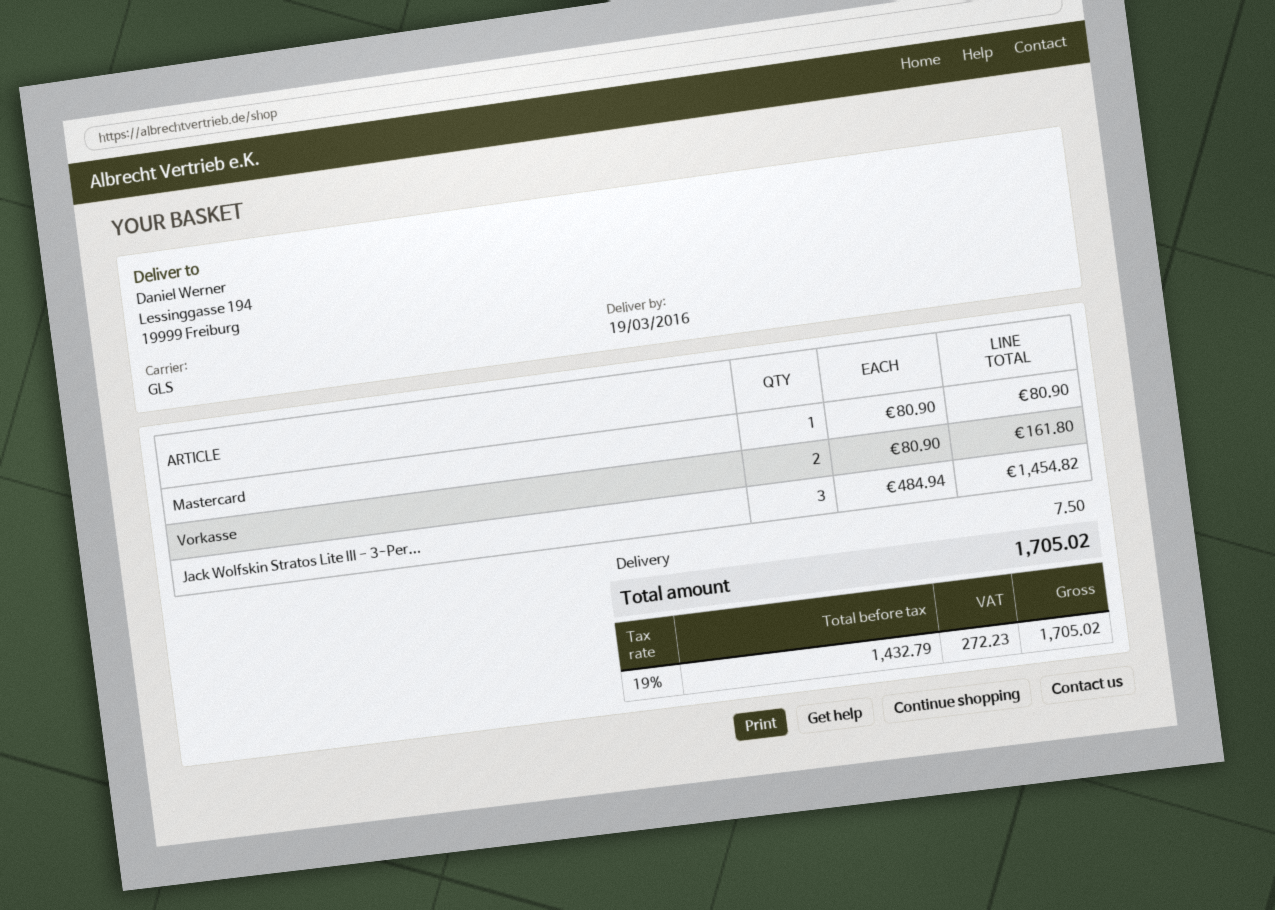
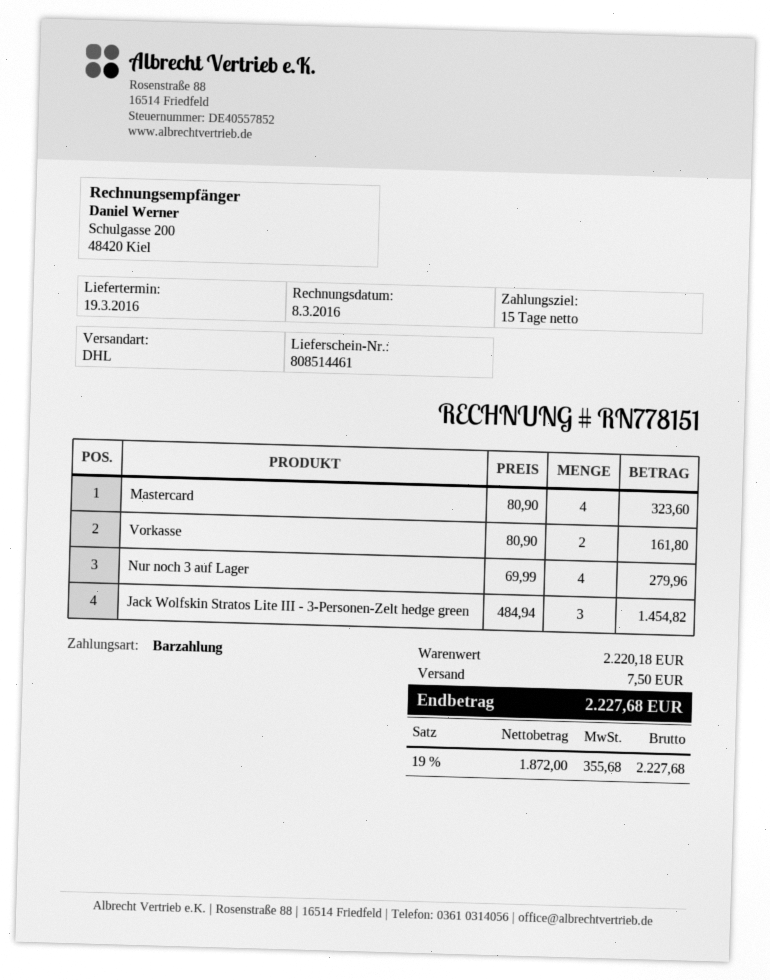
shipping method: GLS -> DHL
Mastercard: 1 x 80.90 = 80.90 -> 4 x 80.90 = 323.60
Nur noch 3 auf Lager: none -> 4 x 69.99 = 279.96
net: 1432.79 -> 1872.00
tax: 19% = 272.23 -> 19% = 355.68
total: 1705.02 -> 2227.68

